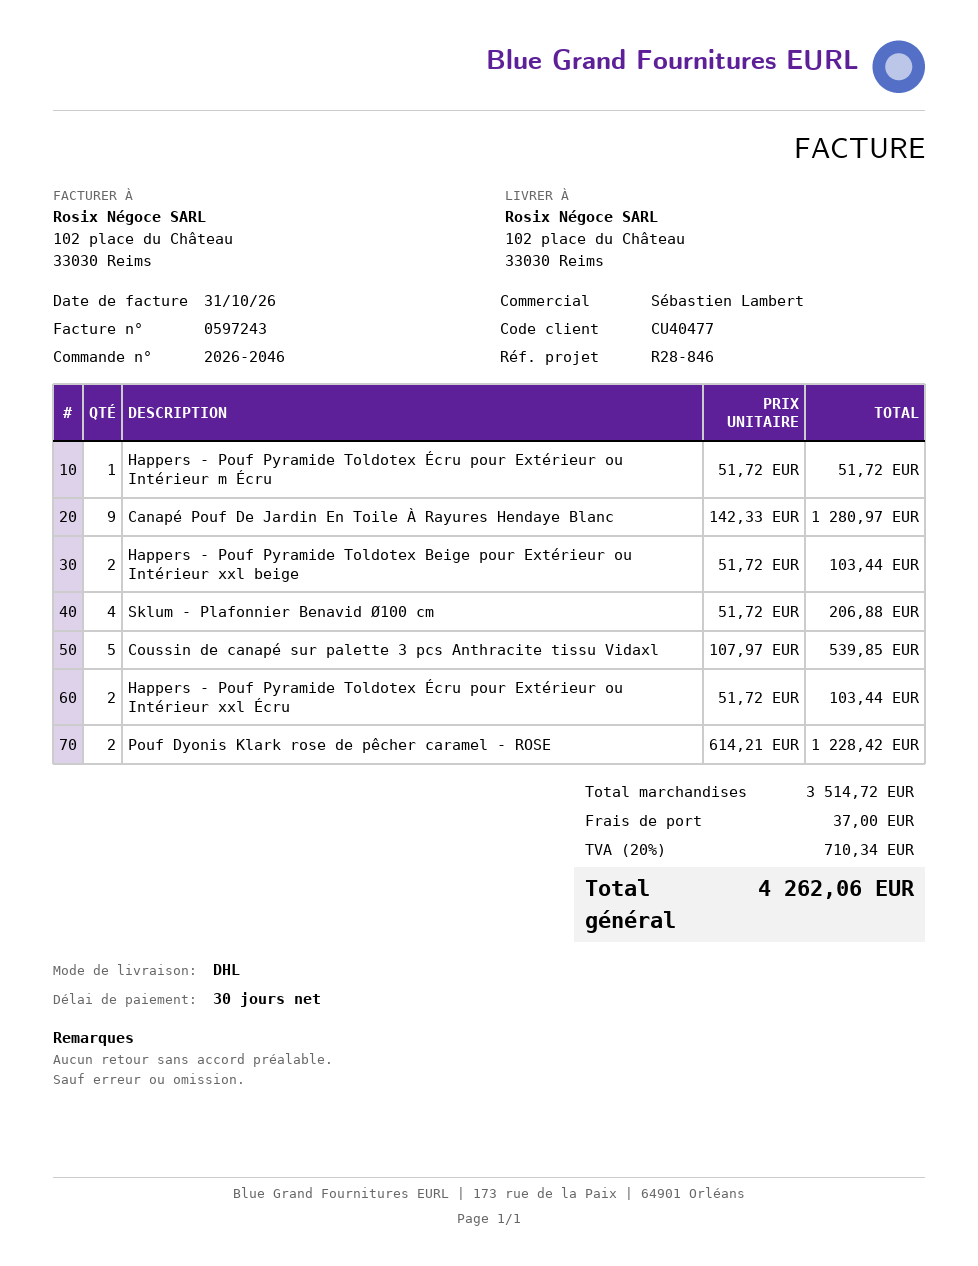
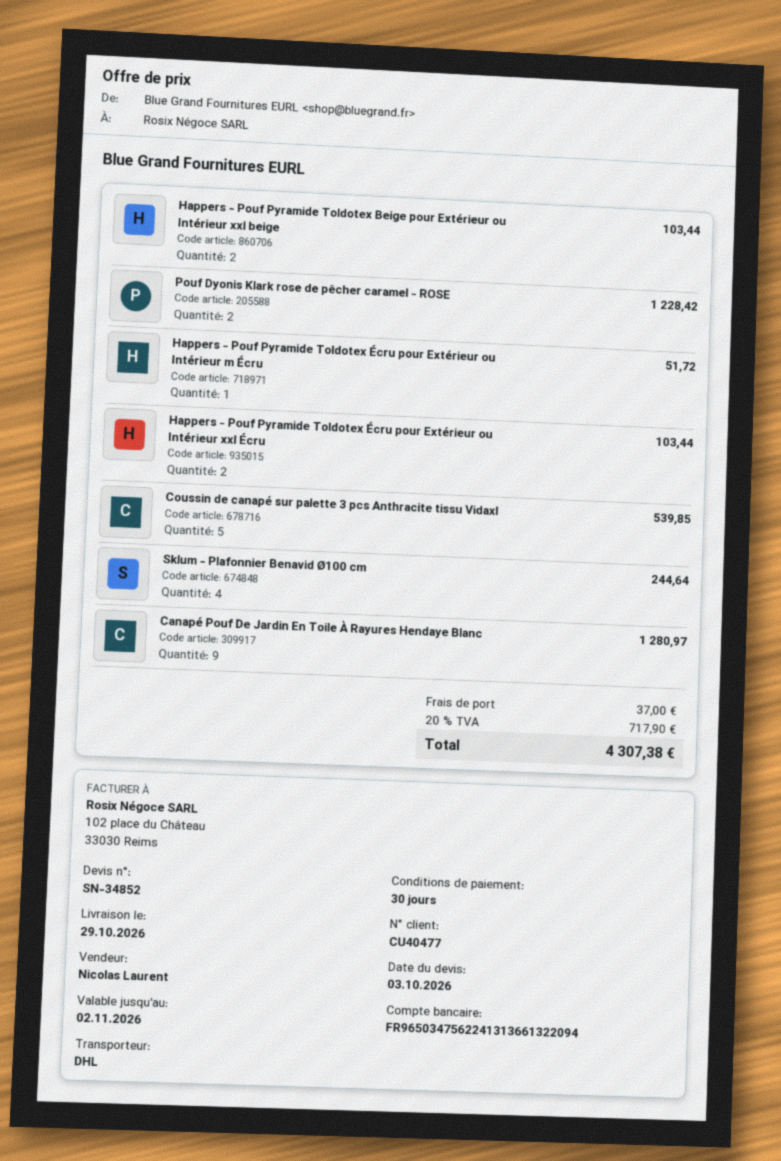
sales rep: Sébastien Lambert -> Nicolas Laurent
Sklum - Plafonnier Benavid Ø100 cm: 4 for 206.88 -> 4 for 244.64
tax: 20% = 710.34 -> 20% = 717.90
total: 4262.06 -> 4307.38

